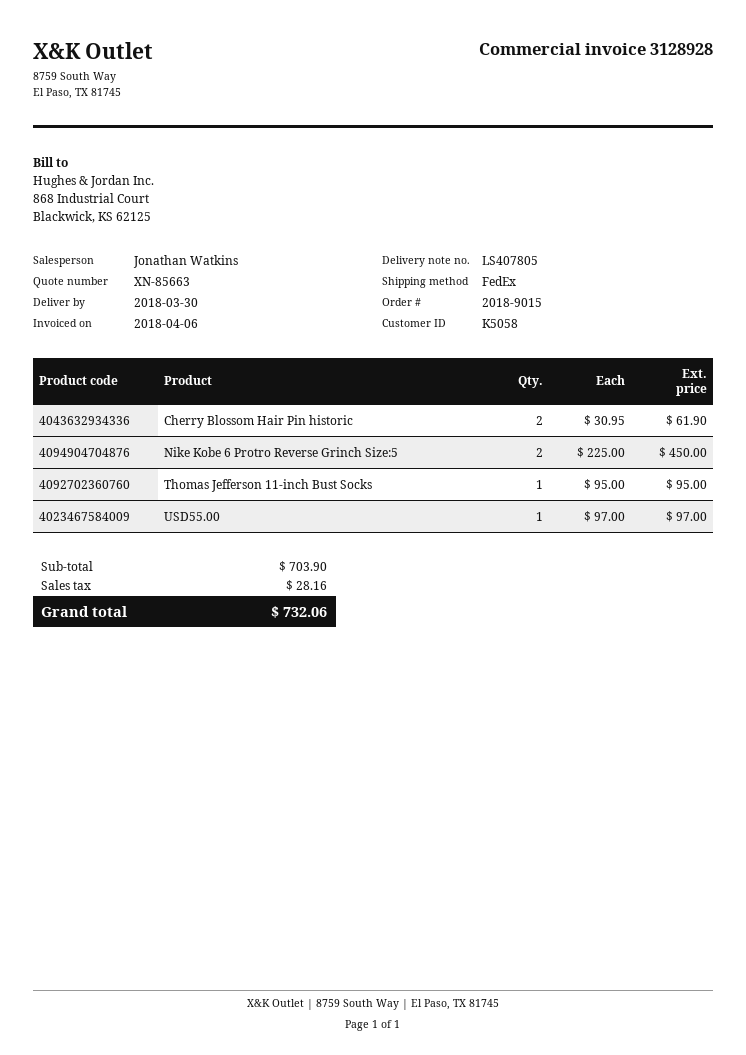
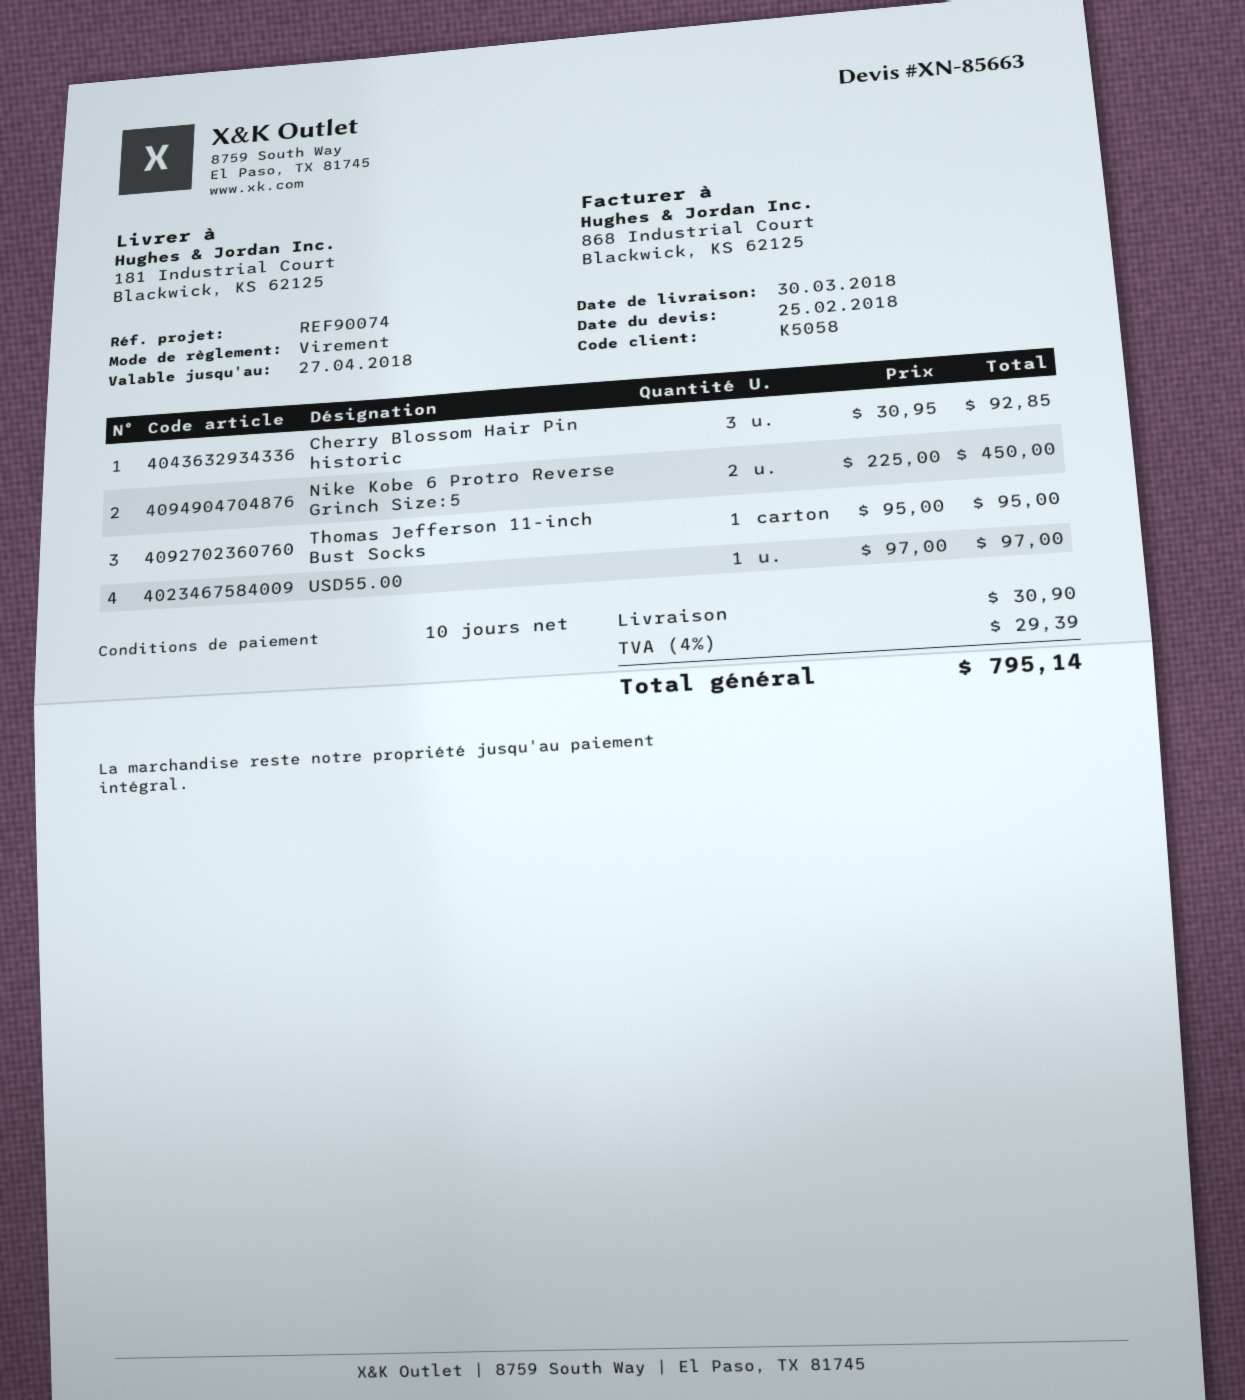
Cherry Blossom Hair Pin historic: 2 x 30.95 = 61.90 -> 3 x 30.95 = 92.85
shipping: none -> 30.90
tax: 28.16 -> 29.39
total: 732.06 -> 795.14

